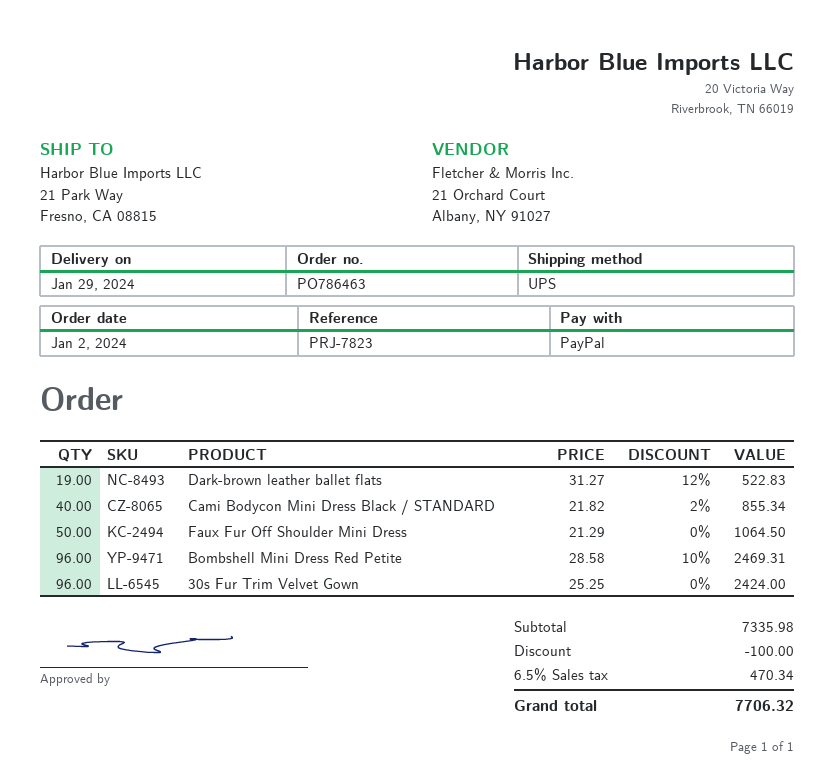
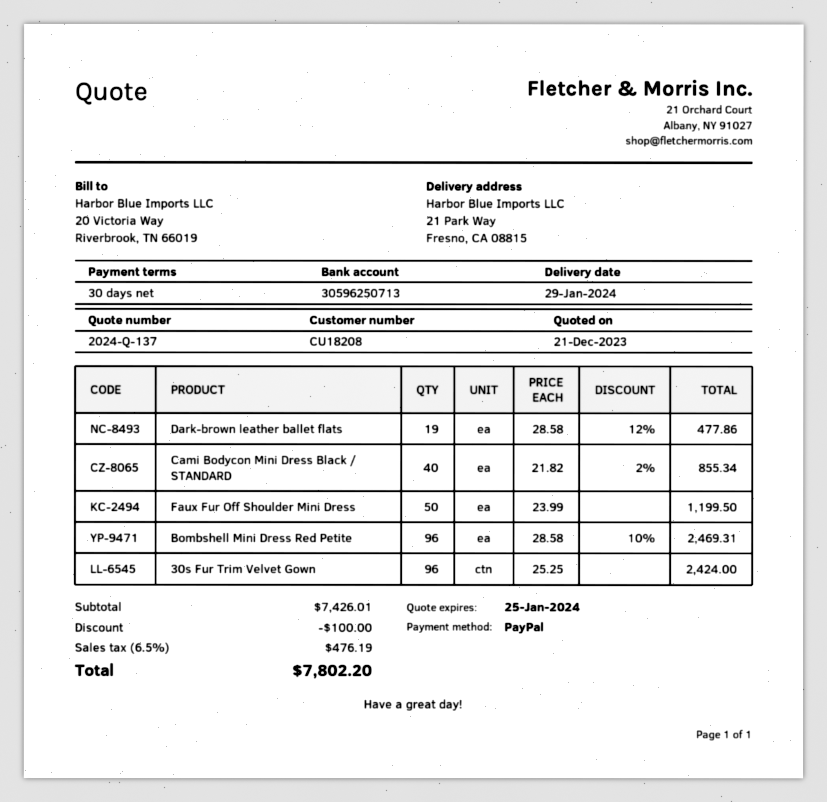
Dark-brown leather ballet flats: 19 x 31.27 - 12% = 522.83 -> 19 x 28.58 - 12% = 477.86
Faux Fur Off Shoulder Mini Dress: 50 x 21.29 = 1064.50 -> 50 x 23.99 = 1199.50
subtotal: 7335.98 -> 7426.01
tax: 6.5% = 470.34 -> 6.5% = 476.19
total: 7706.32 -> 7802.20

